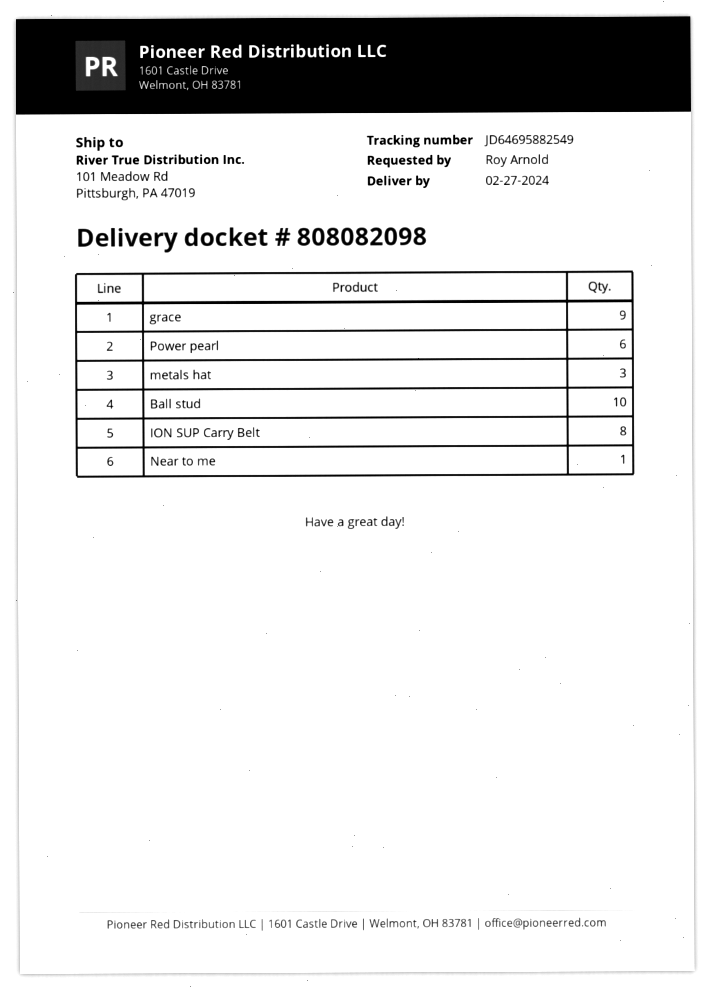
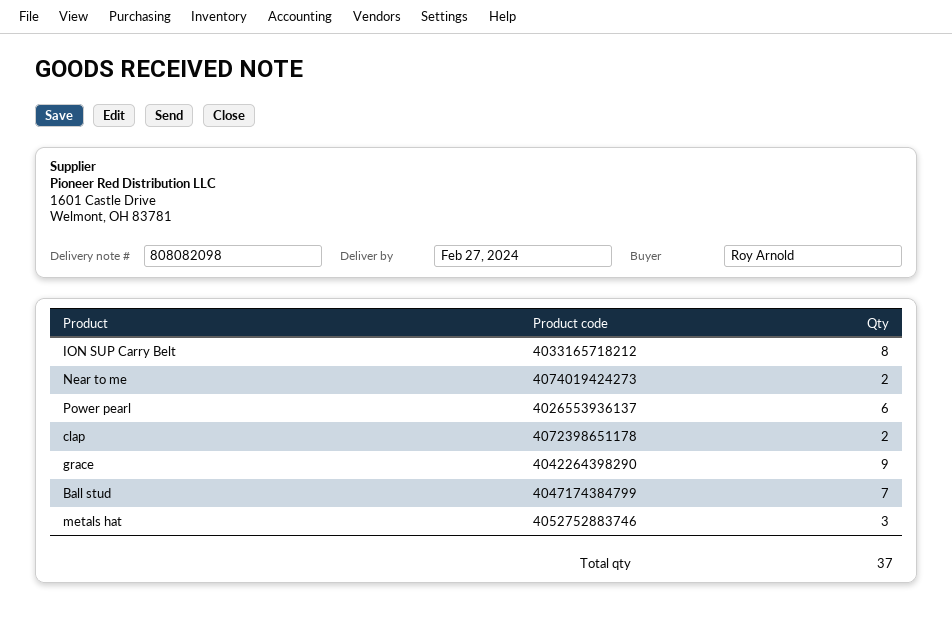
Ball stud: 10 -> 7
Near to me: 1 -> 2
clap: none -> 2

